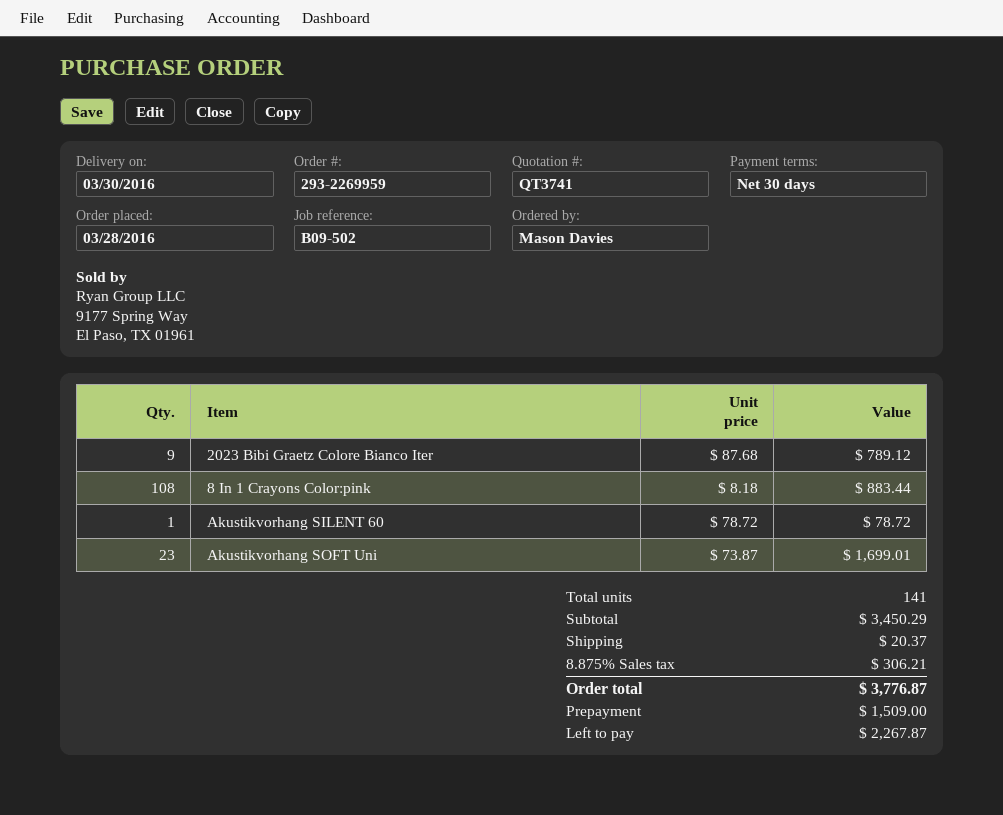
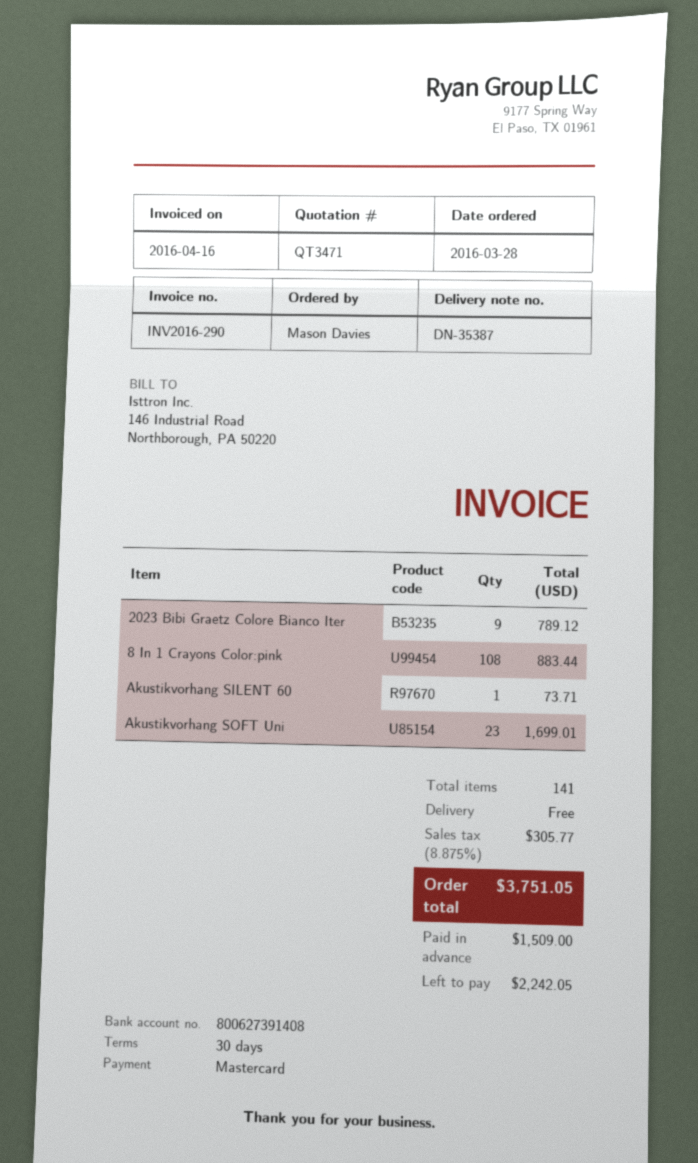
quote number: QT3741 -> QT3471
Akustikvorhang SILENT 60: 1 for 78.72 -> 1 for 73.71
shipping: 20.37 -> 0.00
tax: 8.875% = 306.21 -> 8.875% = 305.77
total: 3776.87 -> 3751.05
balance: 2267.87 -> 2242.05

